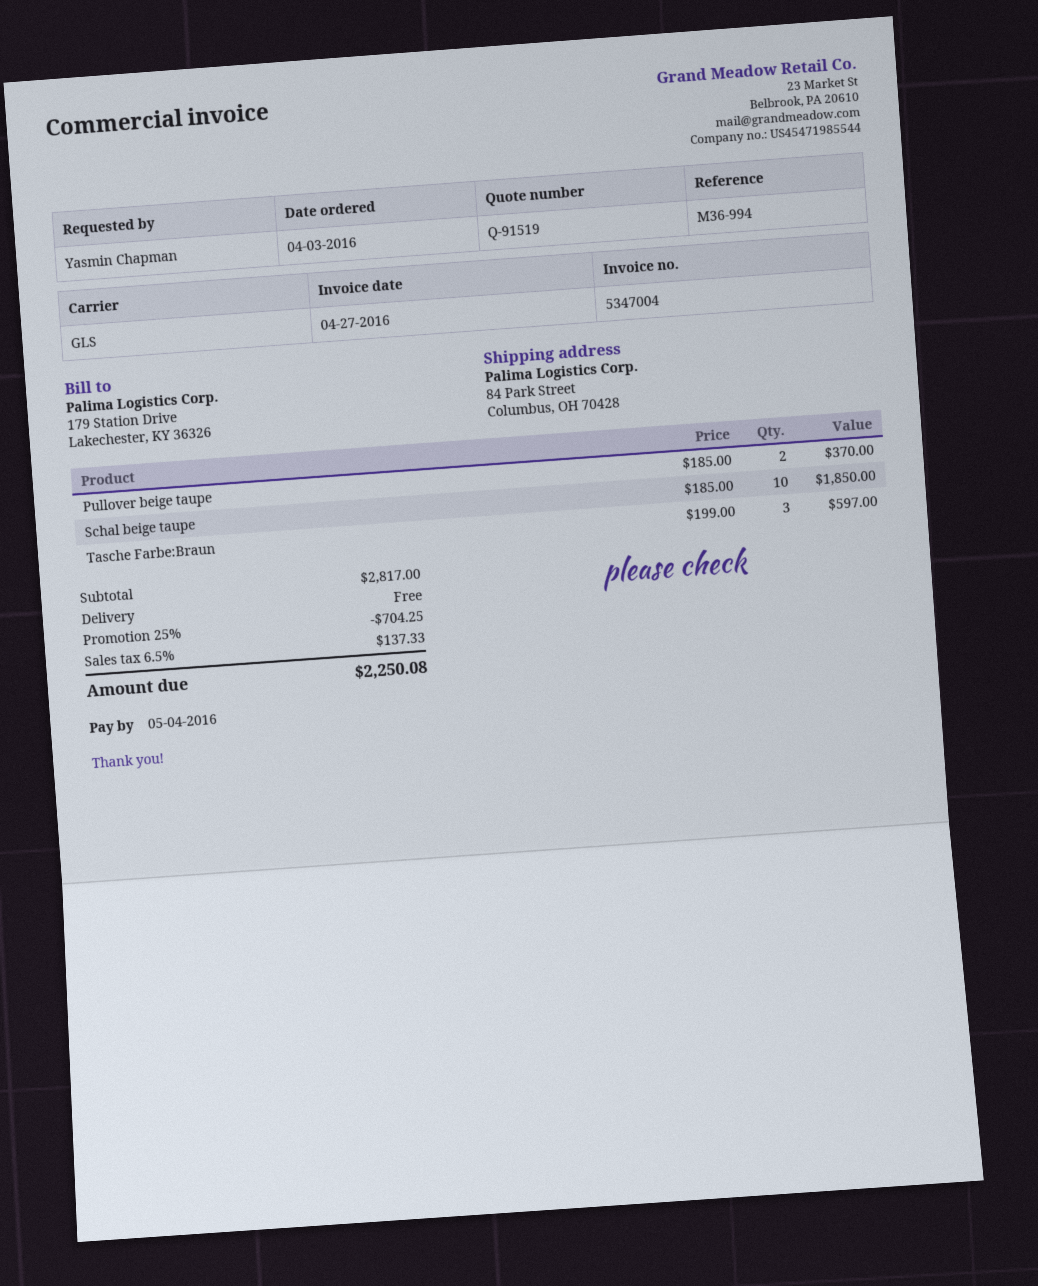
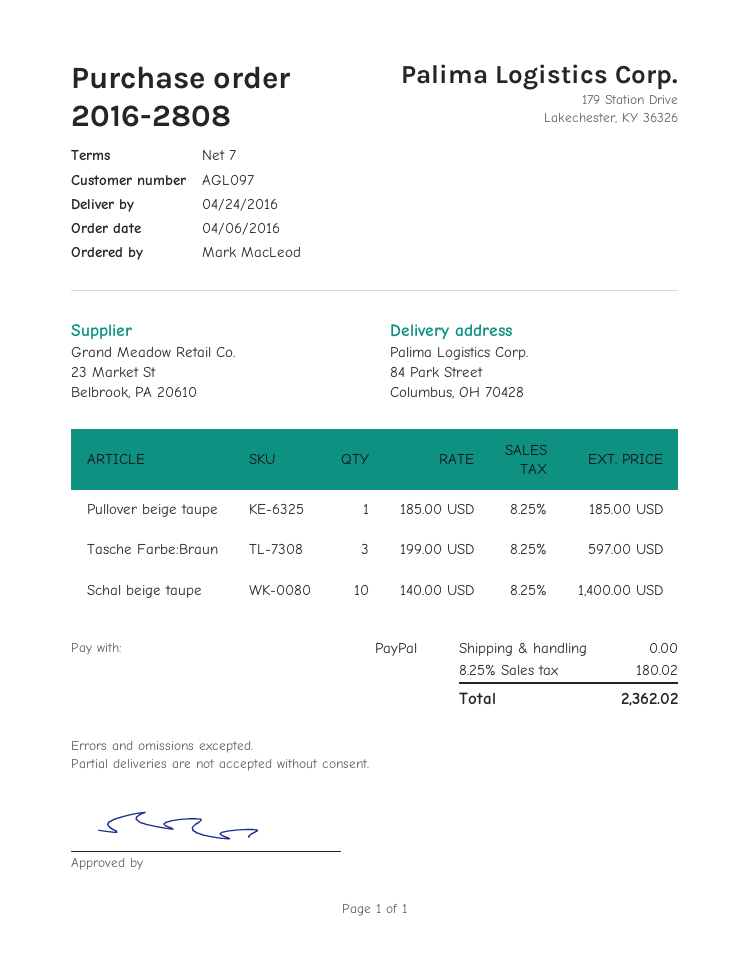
order date: 2016-04-03 -> 2016-04-06
ordered by: Yasmin Chapman -> Mark MacLeod
Pullover beige taupe: 2 x 185.00 = 370.00 -> 1 x 185.00 = 185.00
Schal beige taupe: 10 x 185.00 = 1850.00 -> 10 x 140.00 = 1400.00
discount: 25% = 704.25 -> none
tax: 6.5% = 137.33 -> 8.25% = 180.02
total: 2250.08 -> 2362.02

